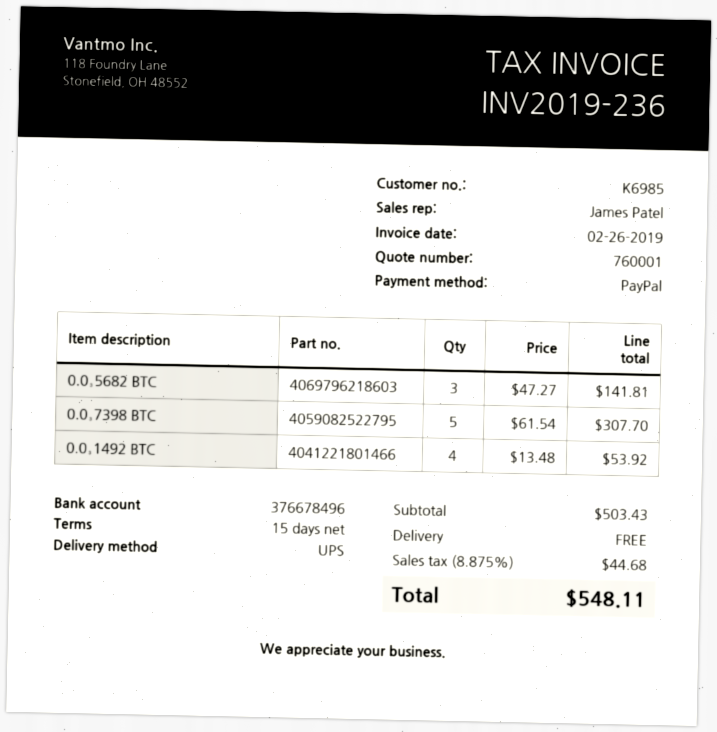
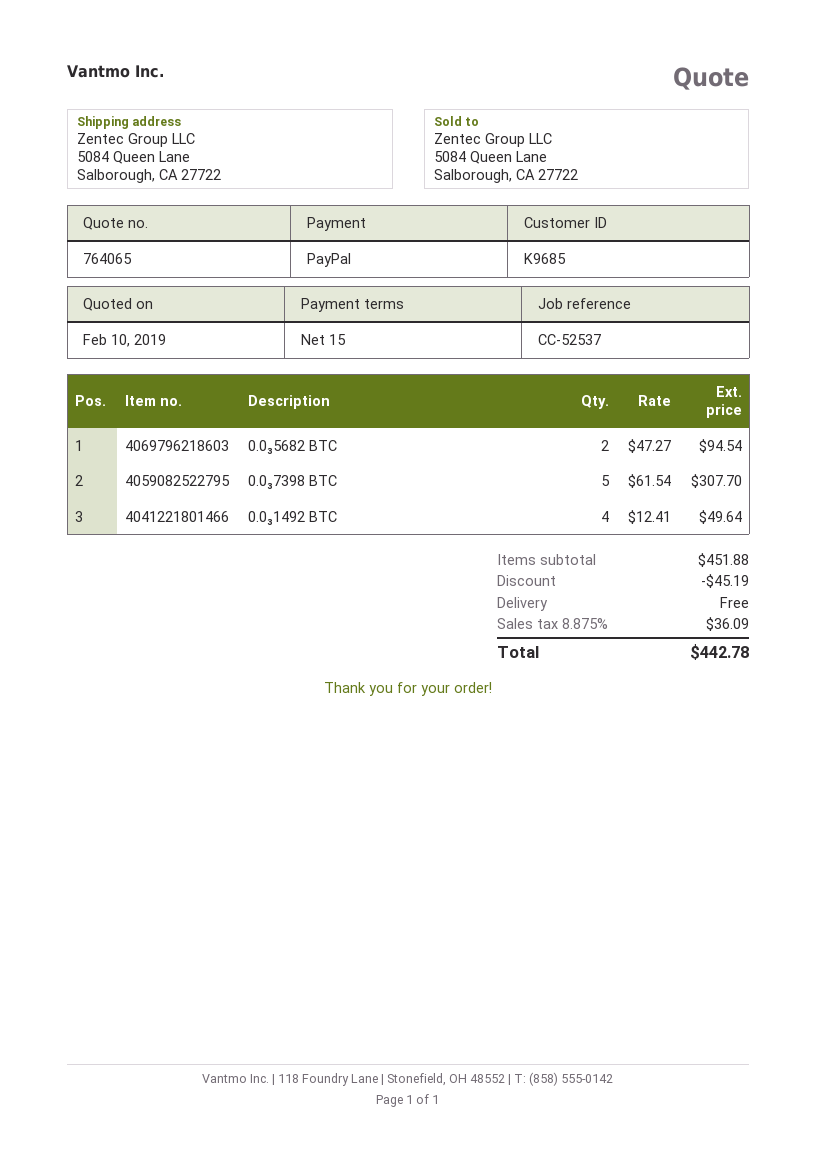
quote number: 760001 -> 764065
customer number: K6985 -> K9685
0.0₃5682 BTC: 3 x 47.27 = 141.81 -> 2 x 47.27 = 94.54
0.0₃1492 BTC: 4 x 13.48 = 53.92 -> 4 x 12.41 = 49.64
subtotal: 503.43 -> 451.88
discount: none -> 45.19
tax: 8.875% = 44.68 -> 8.875% = 36.09
total: 548.11 -> 442.78

